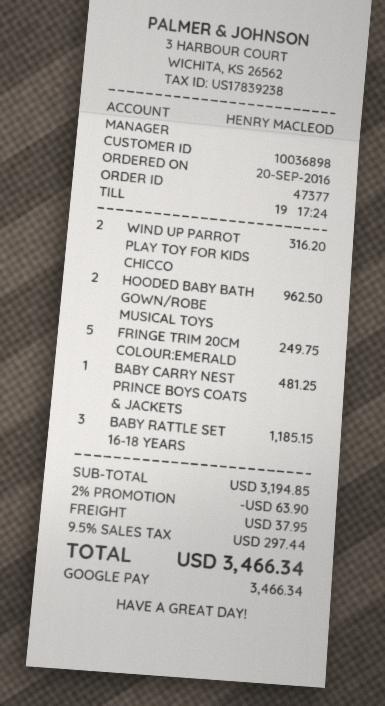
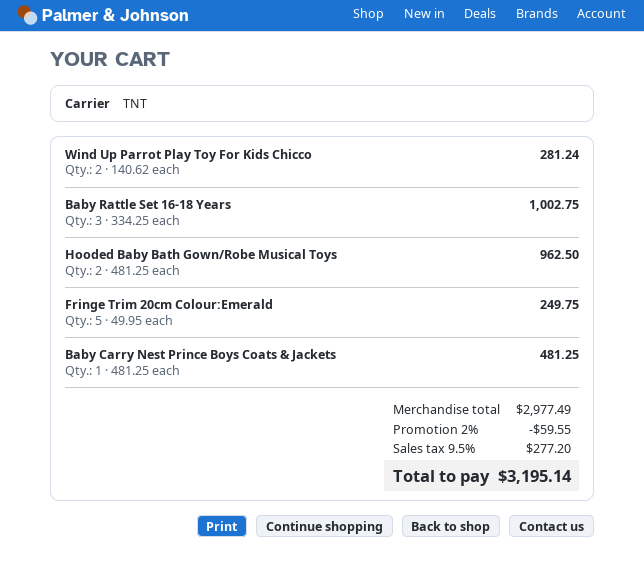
WIND UP PARROT PLAY TOY FOR KIDS CHICCO: 2 for 316.20 -> 2 for 281.24
BABY RATTLE SET 16-18 YEARS: 3 for 1185.15 -> 3 for 1002.75
subtotal: 3194.85 -> 2977.49
discount: 2% = 63.90 -> 2% = 59.55
shipping: 37.95 -> none
tax: 9.5% = 297.44 -> 9.5% = 277.20
total: 3466.34 -> 3195.14

